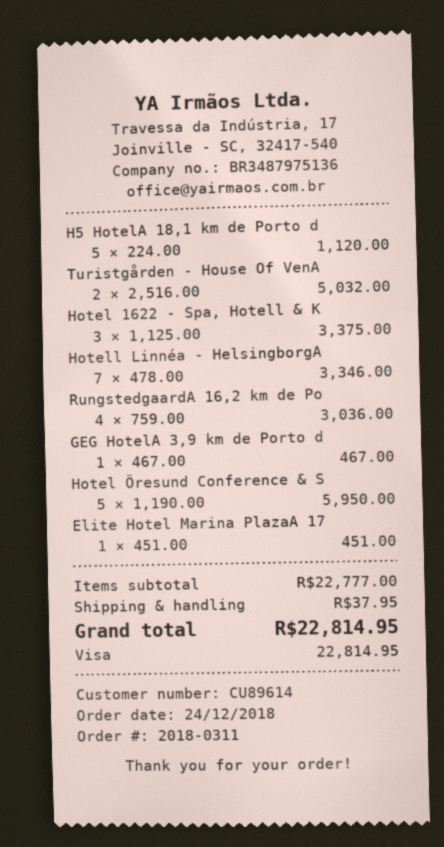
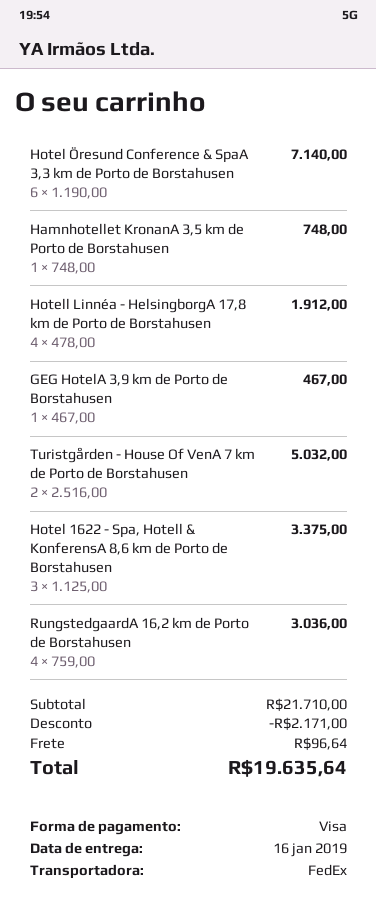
H5 HotelA 18,1 km de Porto d: 5 x 224.00 = 1120.00 -> none
Hotell Linnéa - HelsingborgA: 7 x 478.00 = 3346.00 -> 4 x 478.00 = 1912.00
Hotel Öresund Conference & S: 5 x 1190.00 = 5950.00 -> 6 x 1190.00 = 7140.00
Elite Hotel Marina PlazaA 17: 1 x 451.00 = 451.00 -> none
Hamnhotellet KronanA 3,5 km de Porto de Borstahusen: none -> 1 x 748.00 = 748.00
subtotal: 22777.00 -> 21710.00
discount: none -> 2171.00
shipping: 37.95 -> 96.64
total: 22814.95 -> 19635.64

